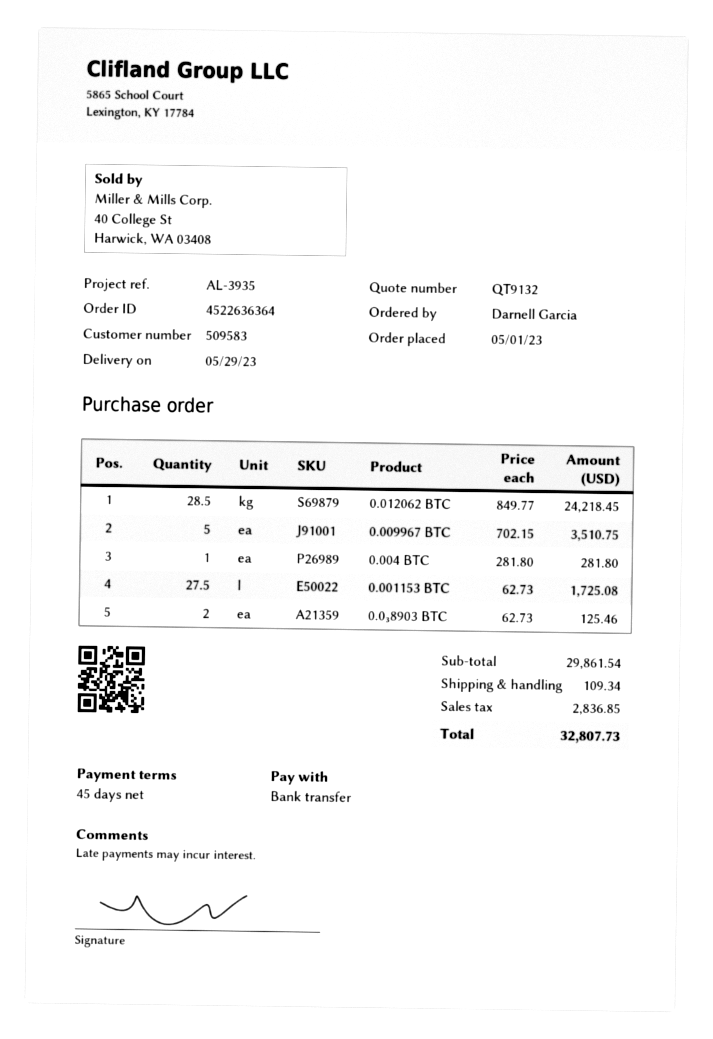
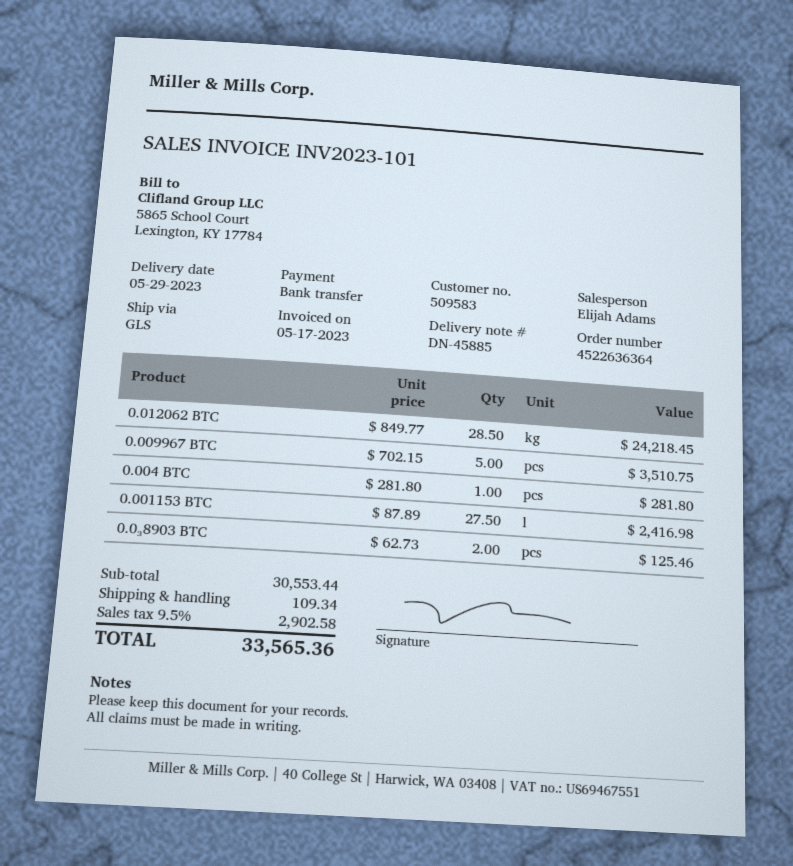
0.001153 BTC: 27.5 x 62.73 = 1725.08 -> 27.5 x 87.89 = 2416.98
subtotal: 29861.54 -> 30553.44
tax: 2836.85 -> 2902.58
total: 32807.73 -> 33565.36

